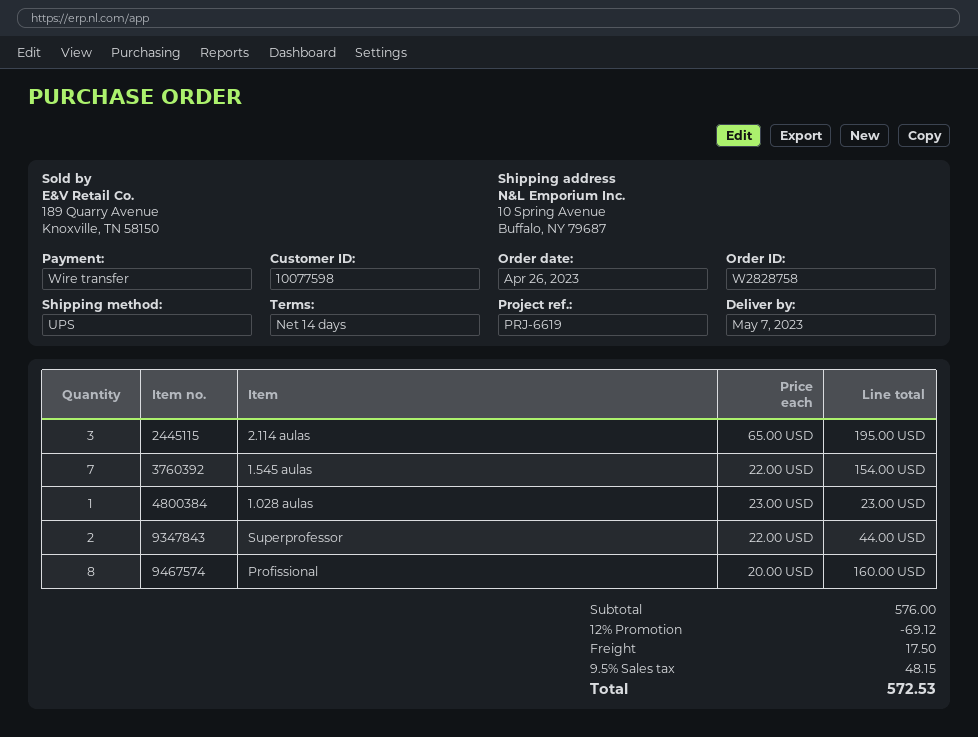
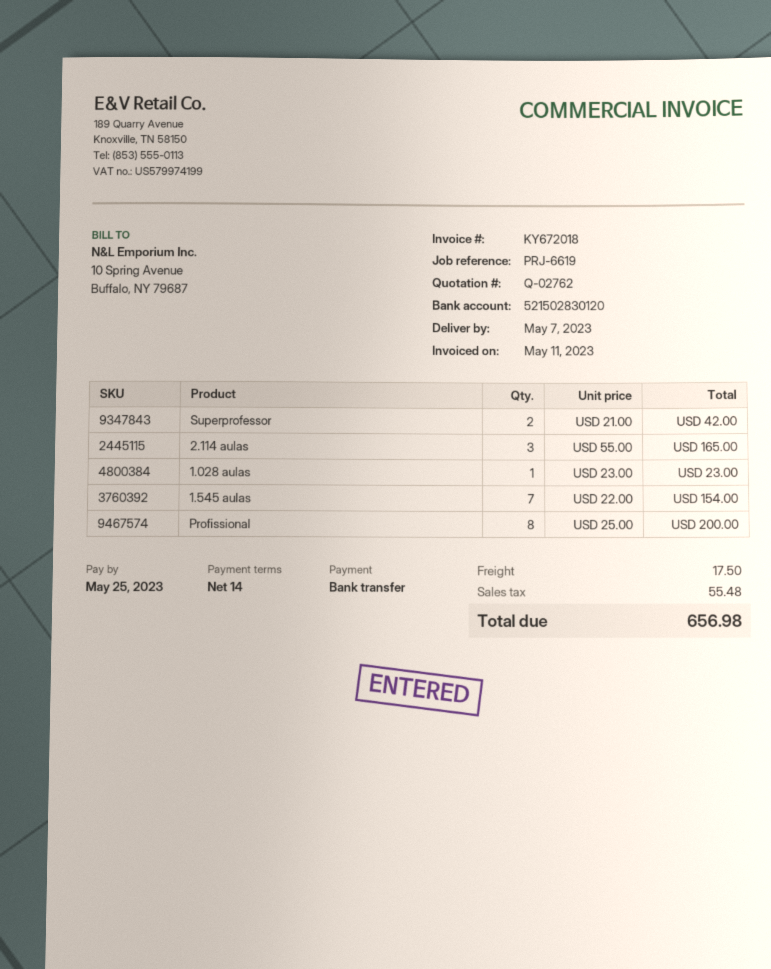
2.114 aulas: 3 x 65.00 = 195.00 -> 3 x 55.00 = 165.00
Superprofessor: 2 x 22.00 = 44.00 -> 2 x 21.00 = 42.00
Profissional: 8 x 20.00 = 160.00 -> 8 x 25.00 = 200.00
discount: 12% = 69.12 -> none
tax: 48.15 -> 55.48
total: 572.53 -> 656.98

